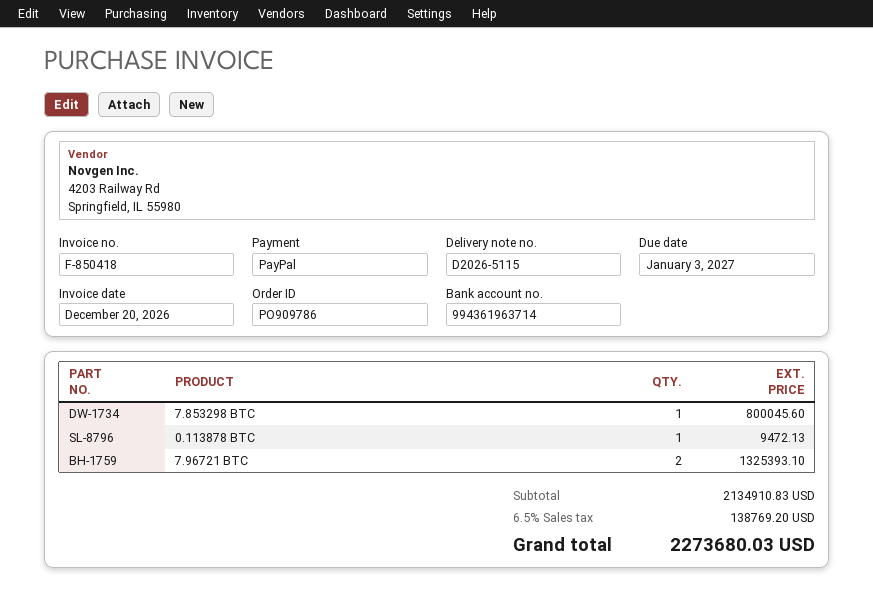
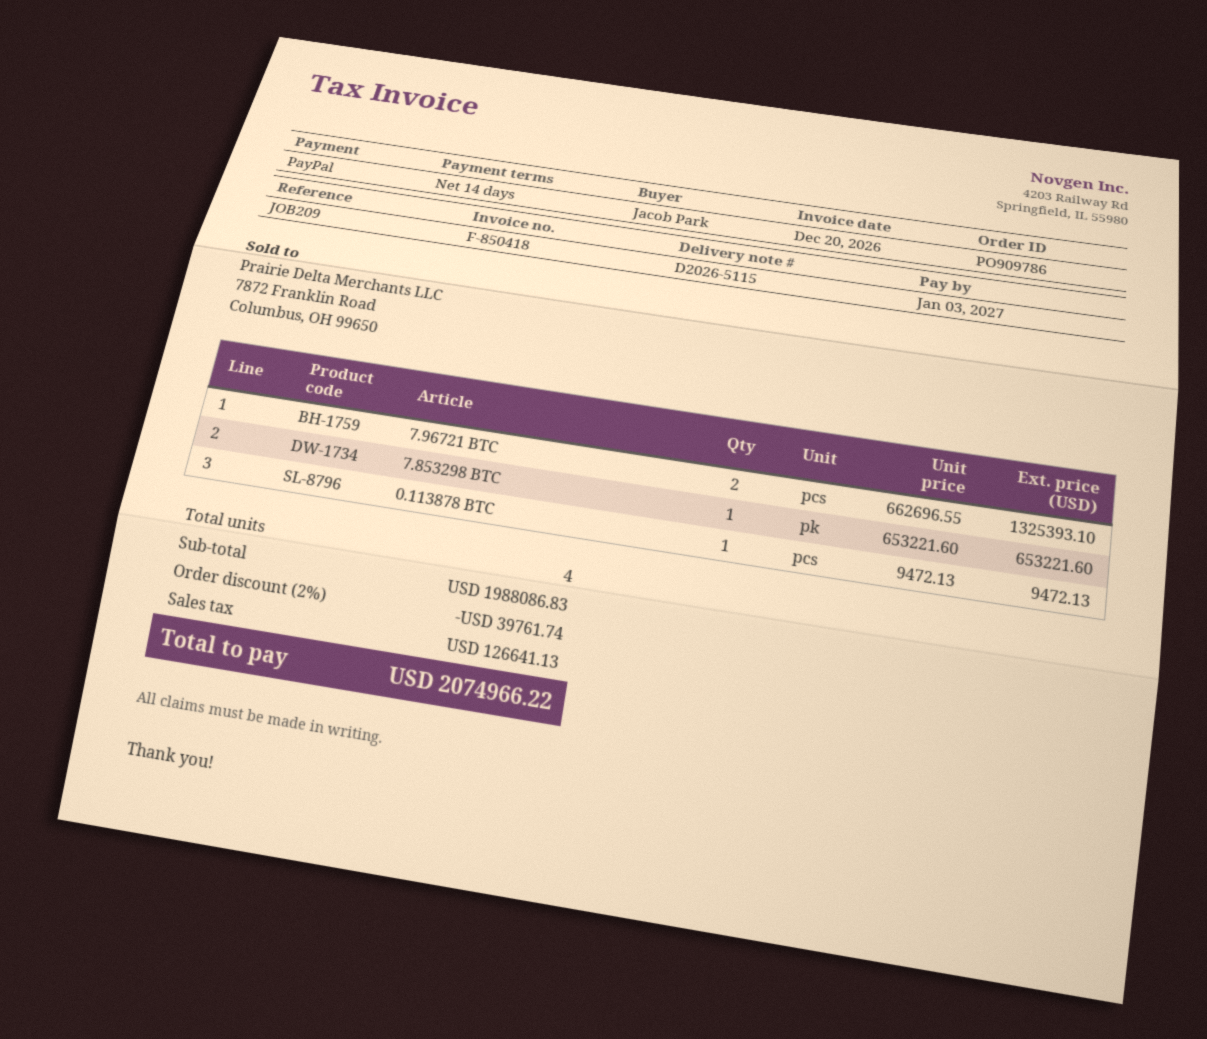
7.853298 BTC: 1 for 800045.60 -> 1 for 653221.60
subtotal: 2134910.83 -> 1988086.83
discount: none -> 2% = 39761.74
tax: 138769.20 -> 126641.13
total: 2273680.03 -> 2074966.22

